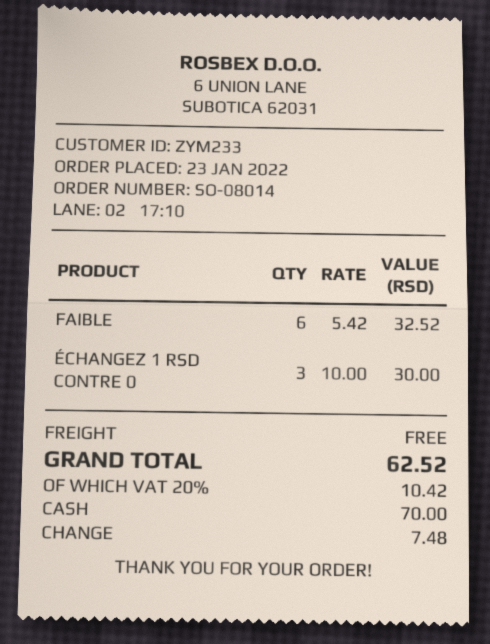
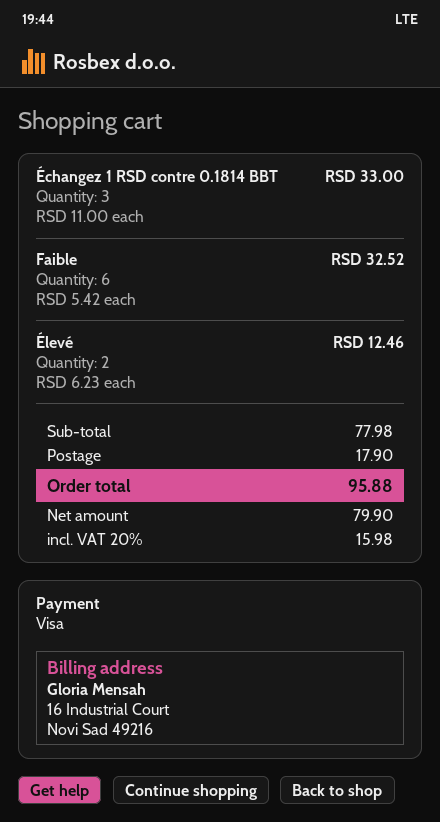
payment method: cash -> Visa
ÉCHANGEZ 1 RSD CONTRE 0: 3 x 10.00 = 30.00 -> 3 x 11.00 = 33.00
Élevé: none -> 2 x 6.23 = 12.46
shipping: 0.00 -> 17.90
tax: 20% = 10.42 -> 20% = 15.98
total: 62.52 -> 95.88

